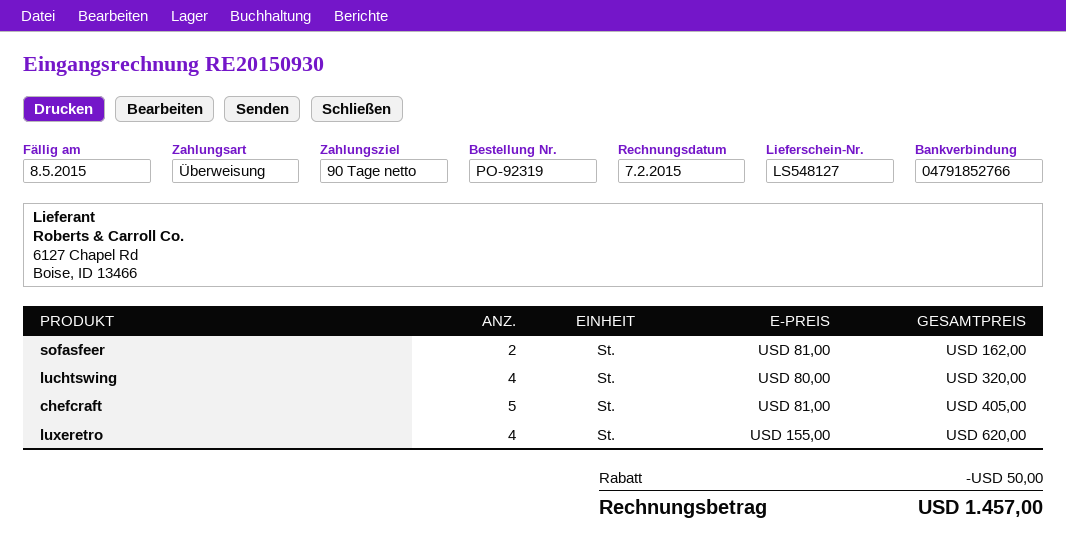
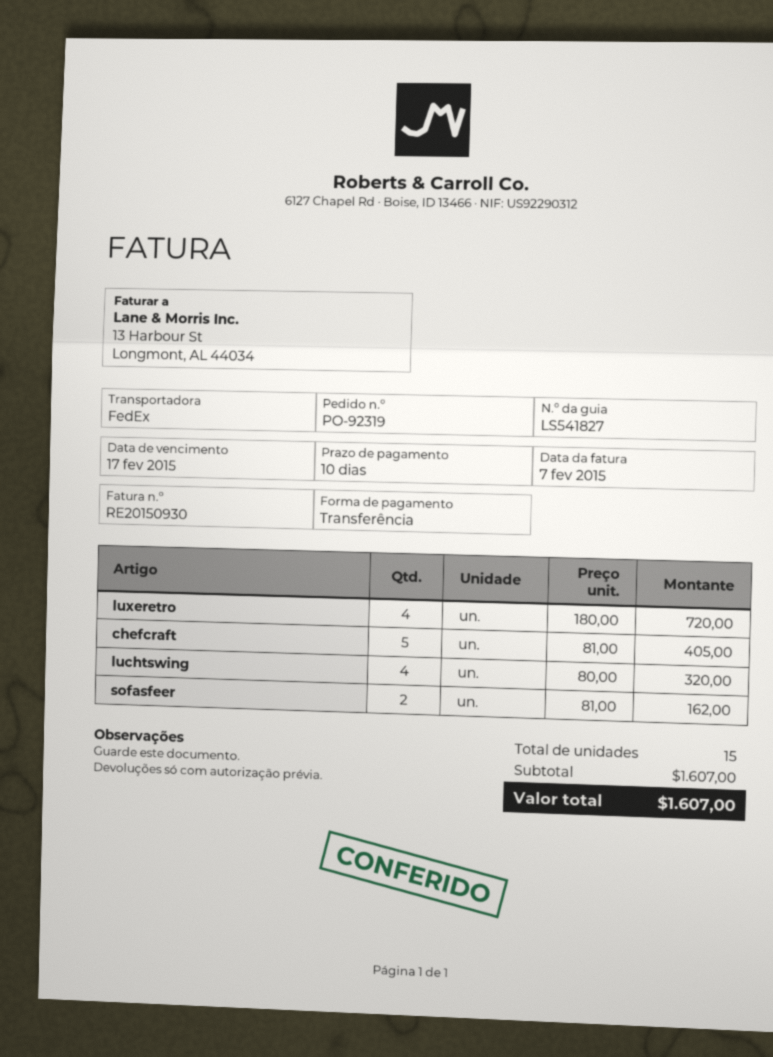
delivery note number: LS548127 -> LS541827
payment terms: 90 days -> 10 days
due date: 2015-05-08 -> 2015-02-17
luxeretro: 4 x 155.00 = 620.00 -> 4 x 180.00 = 720.00
discount: 50.00 -> none
total: 1457.00 -> 1607.00

